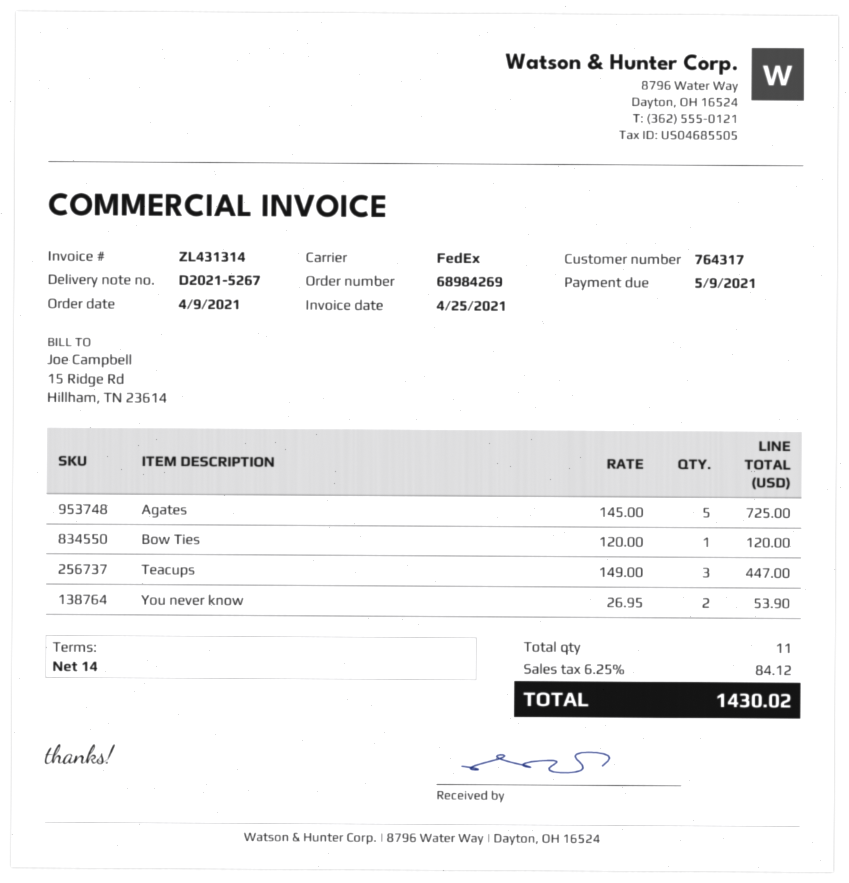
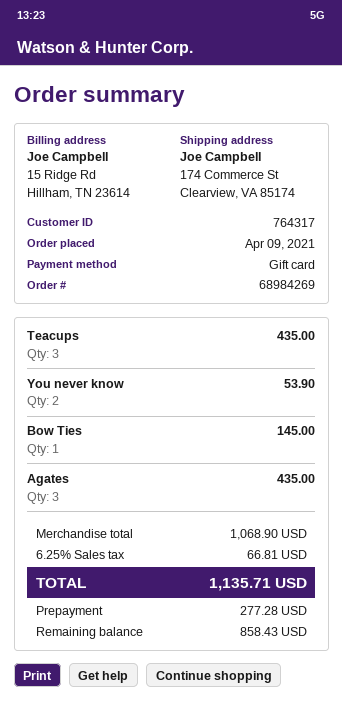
Agates: 5 for 725.00 -> 3 for 435.00
Bow Ties: 1 for 120.00 -> 1 for 145.00
Teacups: 3 for 447.00 -> 3 for 435.00
tax: 6.25% = 84.12 -> 6.25% = 66.81
total: 1430.02 -> 1135.71

